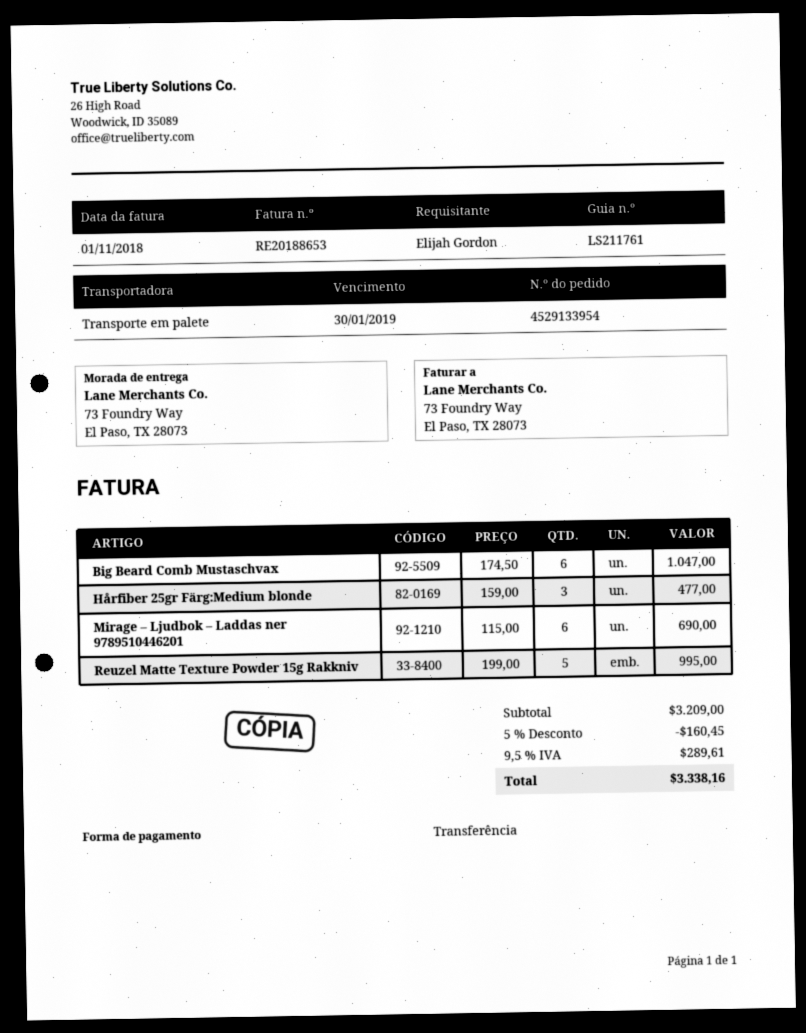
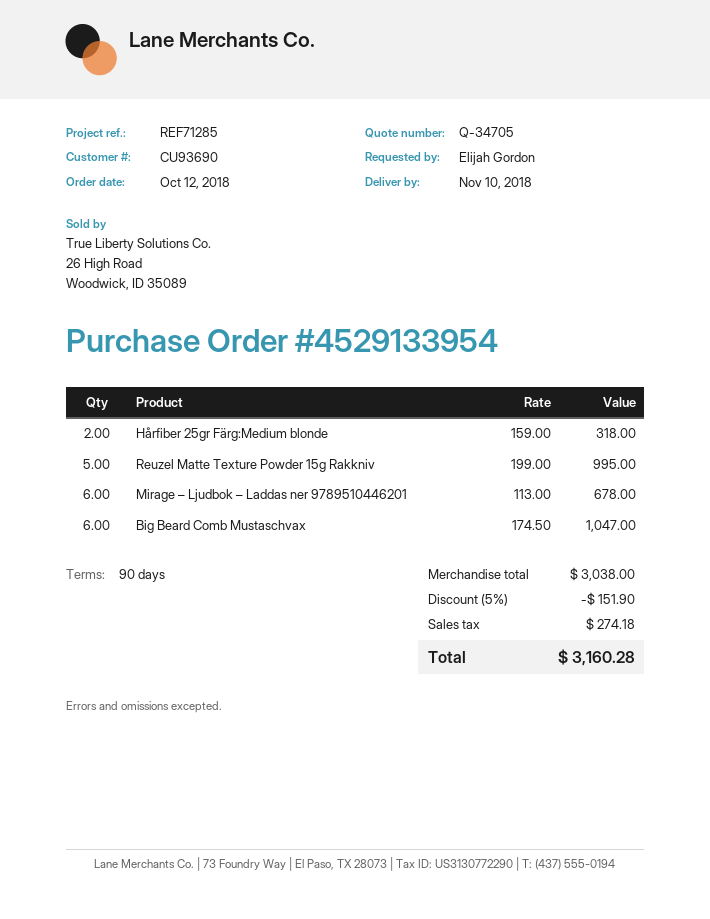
Hårfiber 25gr Färg:Medium blonde: 3 x 159.00 = 477.00 -> 2 x 159.00 = 318.00
Mirage – Ljudbok – Laddas ner 9789510446201: 6 x 115.00 = 690.00 -> 6 x 113.00 = 678.00
subtotal: 3209.00 -> 3038.00
discount: 5% = 160.45 -> 5% = 151.90
tax: 289.61 -> 274.18
total: 3338.16 -> 3160.28

